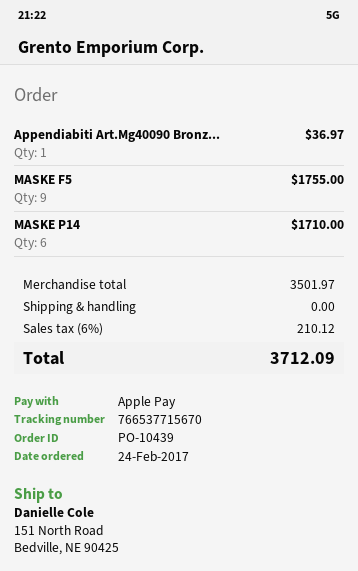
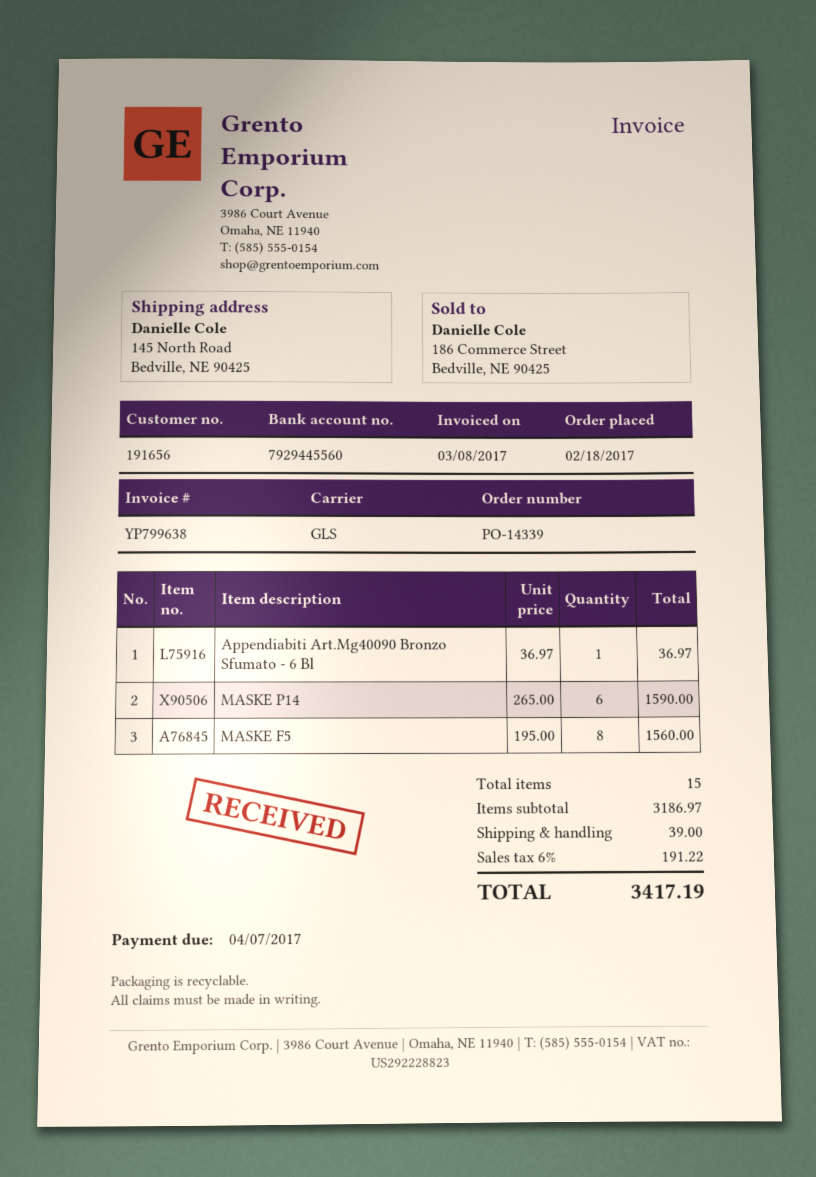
order number: PO-10439 -> PO-14339
order date: 2017-02-24 -> 2017-02-18
ship to: 151 North Road, Bedville, NE 90425 -> 145 North Road, Bedville, NE 90425
MASKE F5: 9 for 1755.00 -> 8 for 1560.00
MASKE P14: 6 for 1710.00 -> 6 for 1590.00
subtotal: 3501.97 -> 3186.97
shipping: 0.00 -> 39.00
tax: 6% = 210.12 -> 6% = 191.22
total: 3712.09 -> 3417.19

